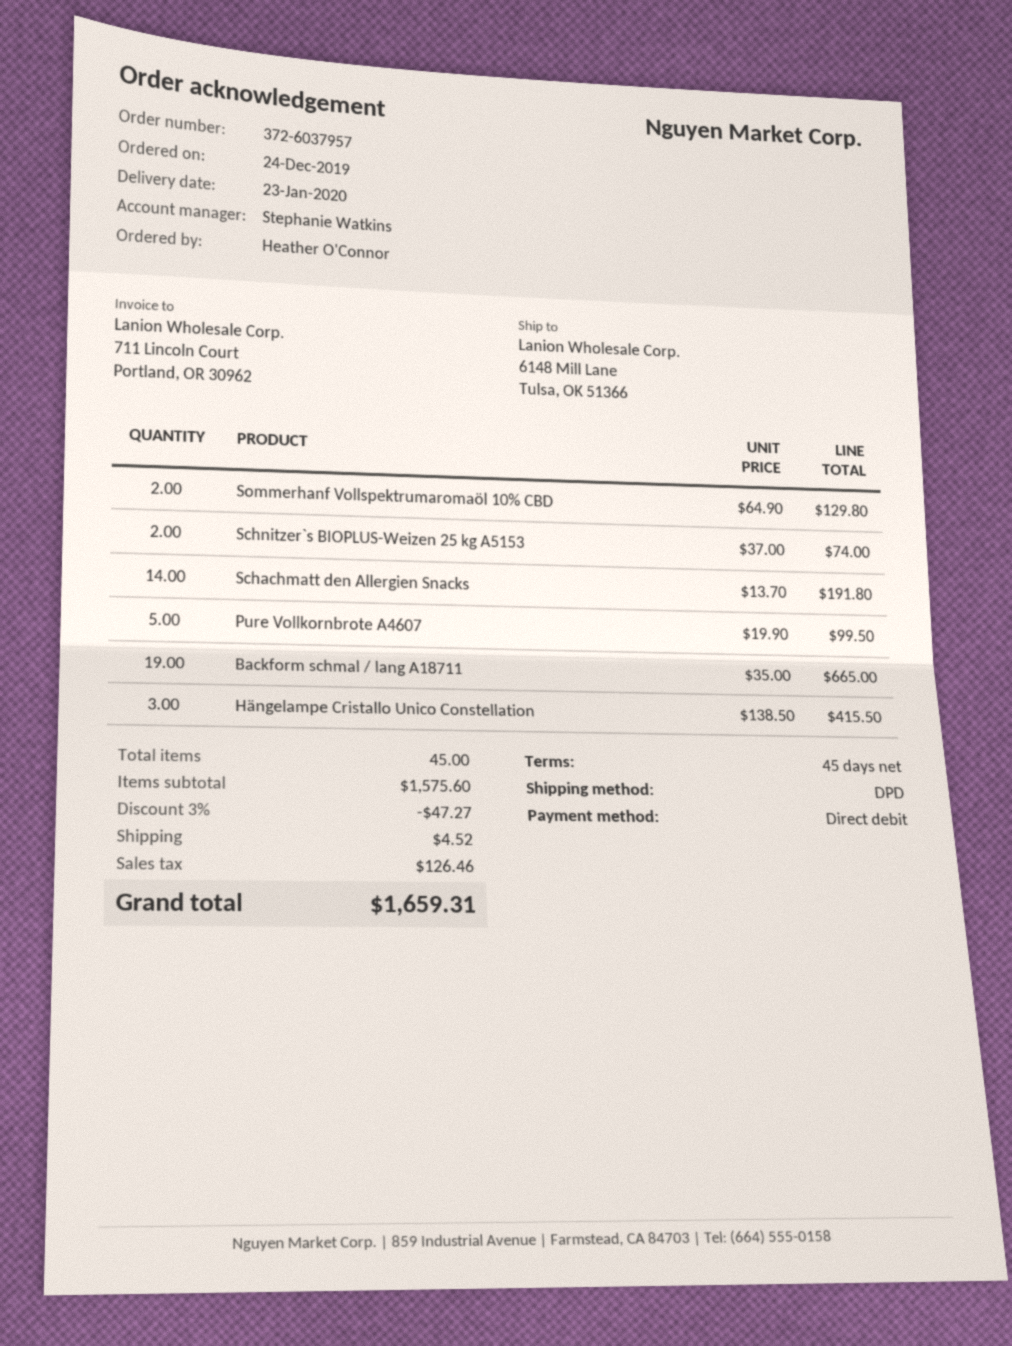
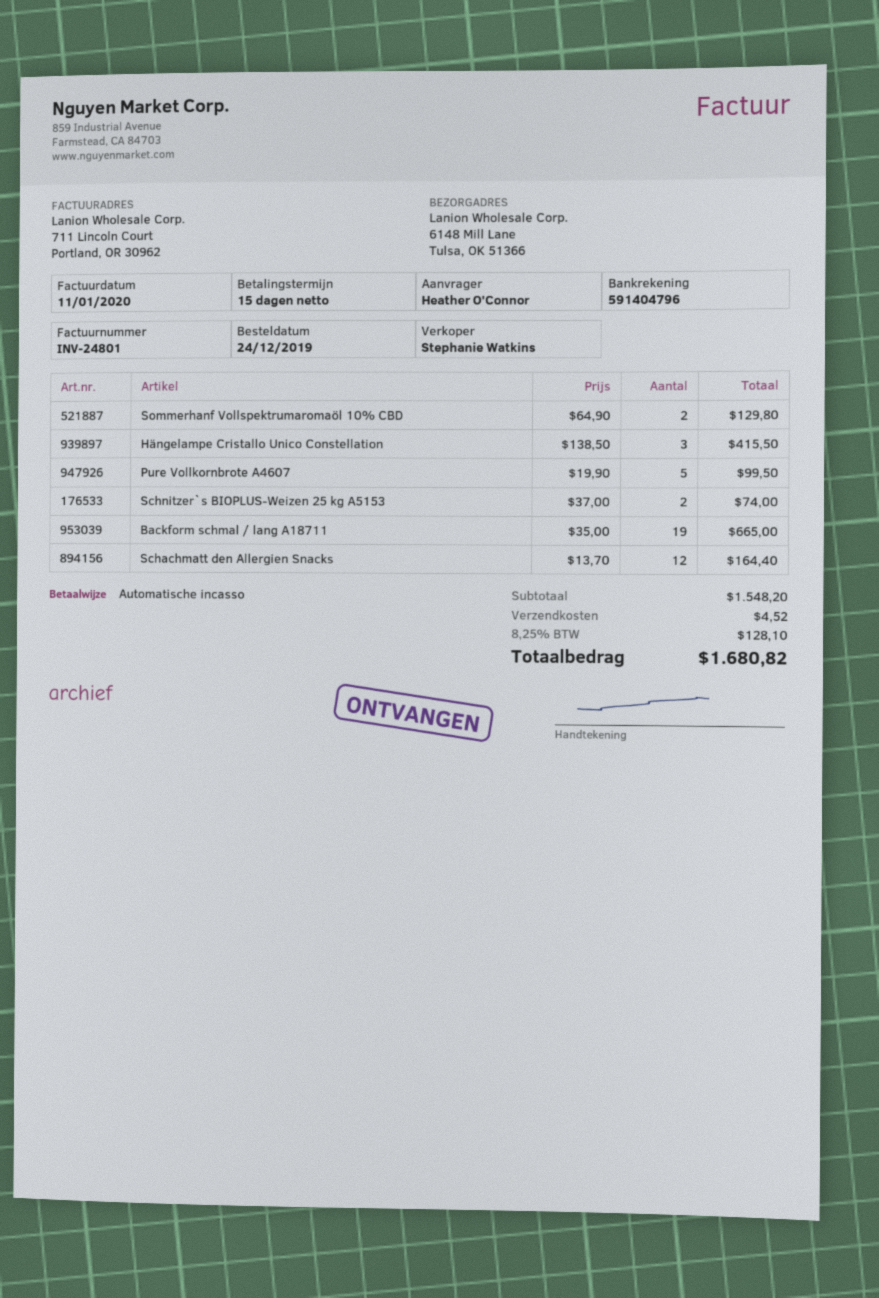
payment terms: 45 days -> 15 days
Schachmatt den Allergien Snacks: 14 x 13.70 = 191.80 -> 12 x 13.70 = 164.40
subtotal: 1575.60 -> 1548.20
discount: 3% = 47.27 -> none
tax: 126.46 -> 128.10
total: 1659.31 -> 1680.82

